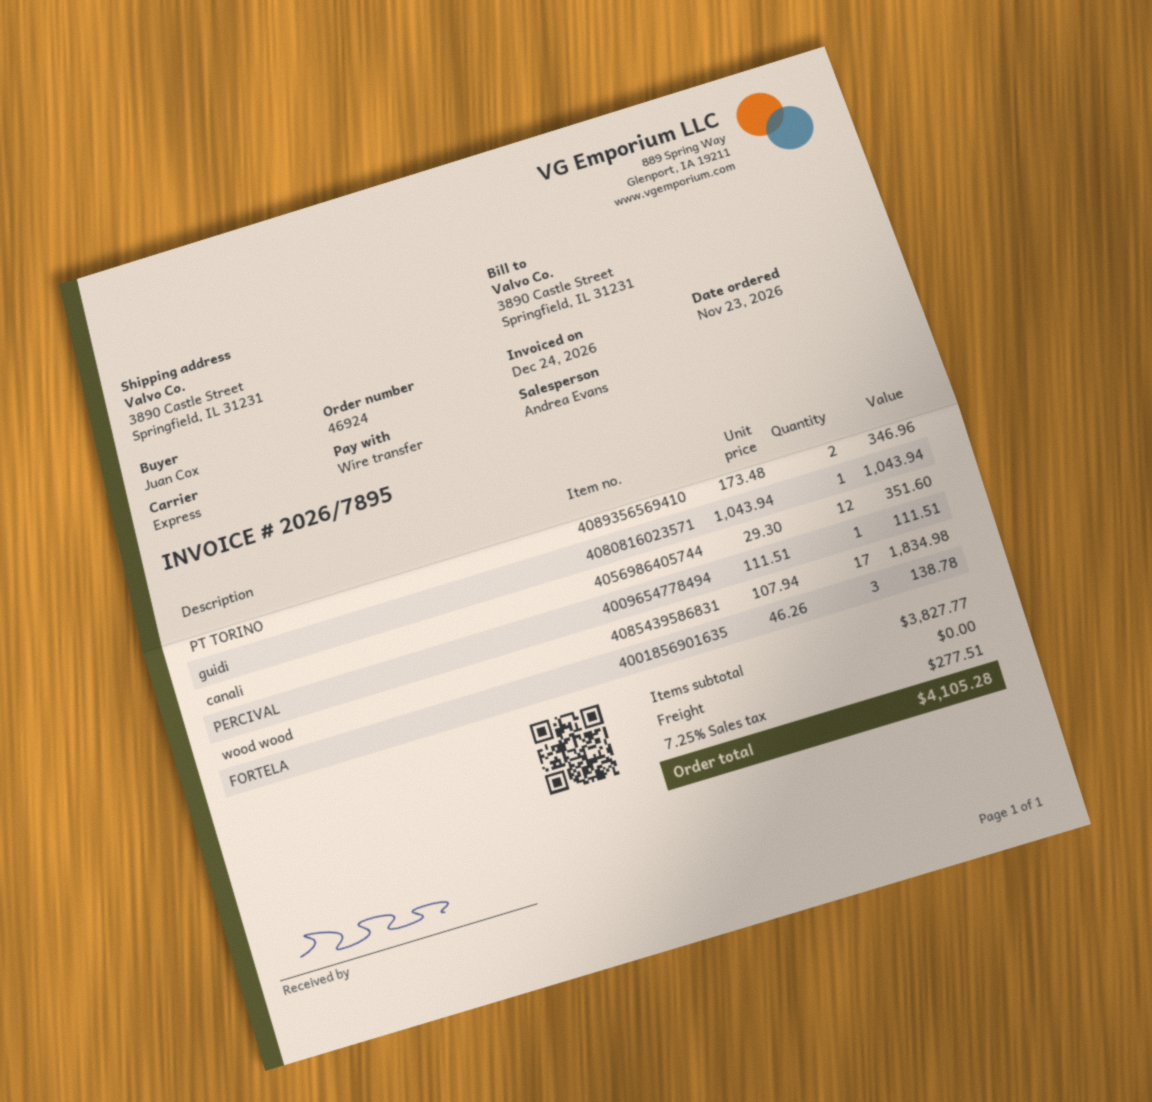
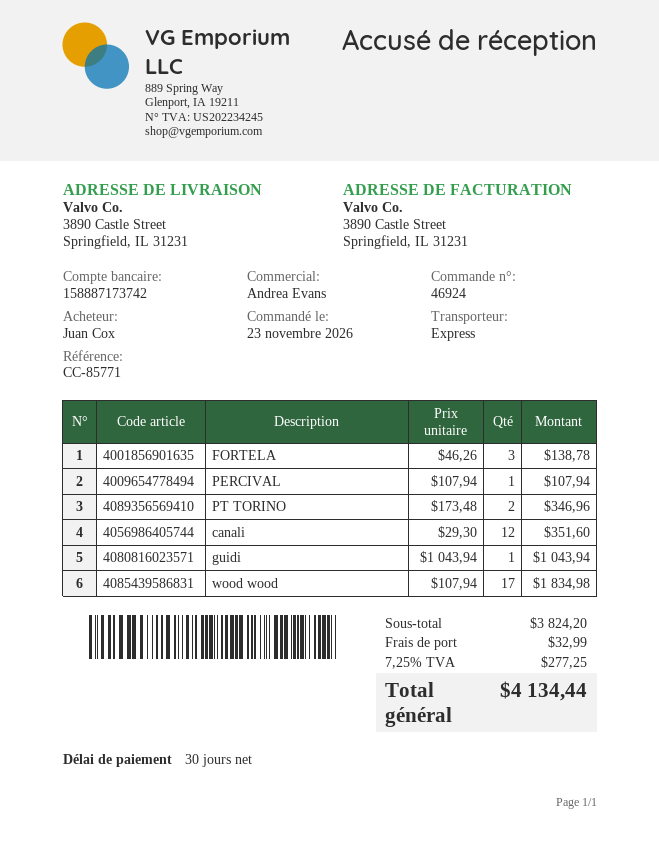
PERCIVAL: 1 x 111.51 = 111.51 -> 1 x 107.94 = 107.94
subtotal: 3827.77 -> 3824.20
shipping: 0.00 -> 32.99
tax: 7.25% = 277.51 -> 7.25% = 277.25
total: 4105.28 -> 4134.44

